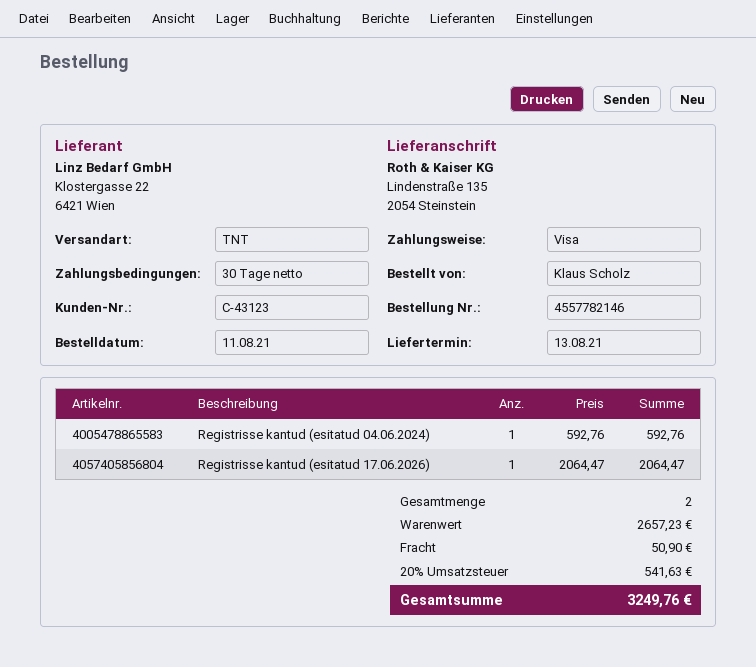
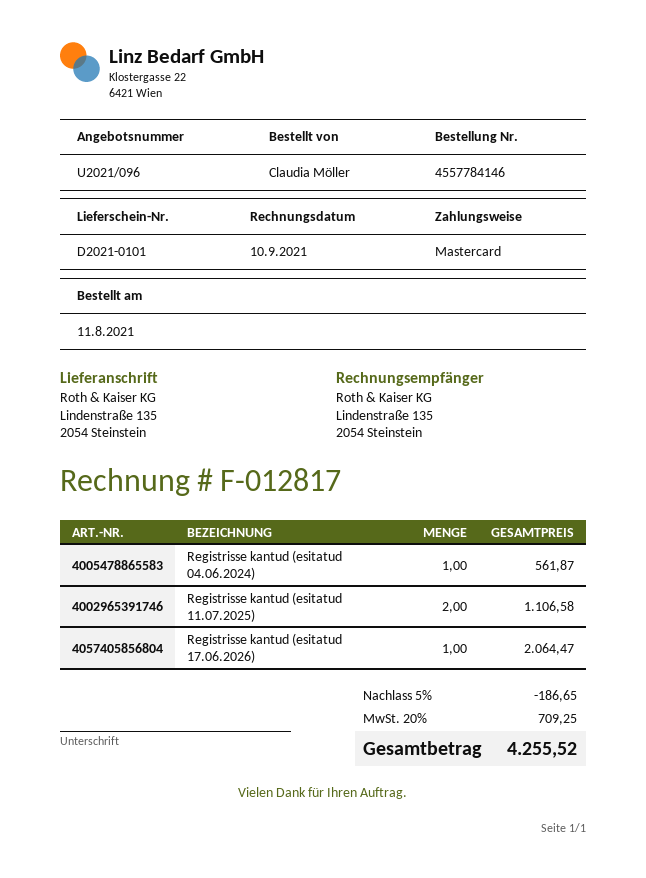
order number: 4557782146 -> 4557784146
ordered by: Klaus Scholz -> Claudia Möller
payment method: Visa -> Mastercard
Registrisse kantud (esitatud 04.06.2024): 1 for 592.76 -> 1 for 561.87
Registrisse kantud (esitatud 11.07.2025): none -> 2 for 1106.58
discount: none -> 5% = 186.65
shipping: 50.90 -> none
tax: 20% = 541.63 -> 20% = 709.25
total: 3249.76 -> 4255.52

